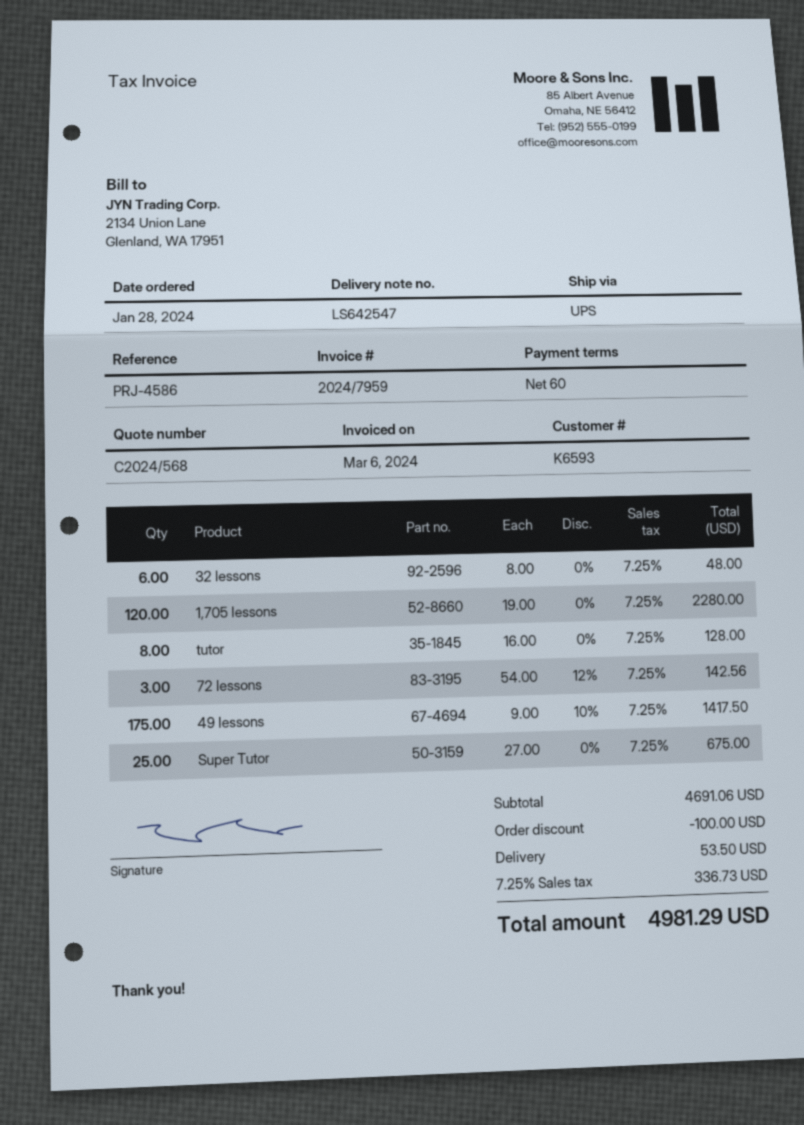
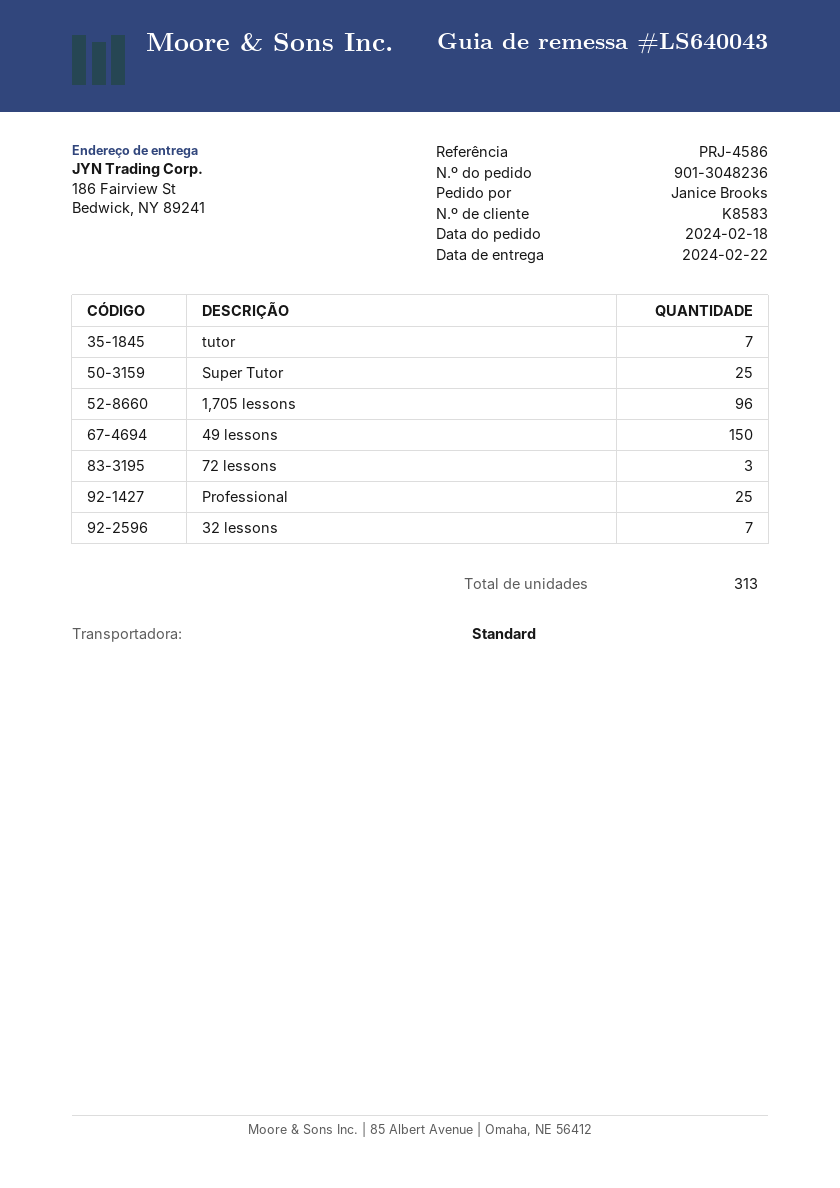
order date: 2024-01-28 -> 2024-02-18
delivery note number: LS642547 -> LS640043
customer number: K6593 -> K8583
shipping method: UPS -> standard
32 lessons: 6 -> 7
1,705 lessons: 120 -> 96
tutor: 8 -> 7
49 lessons: 175 -> 150
Professional: none -> 25

